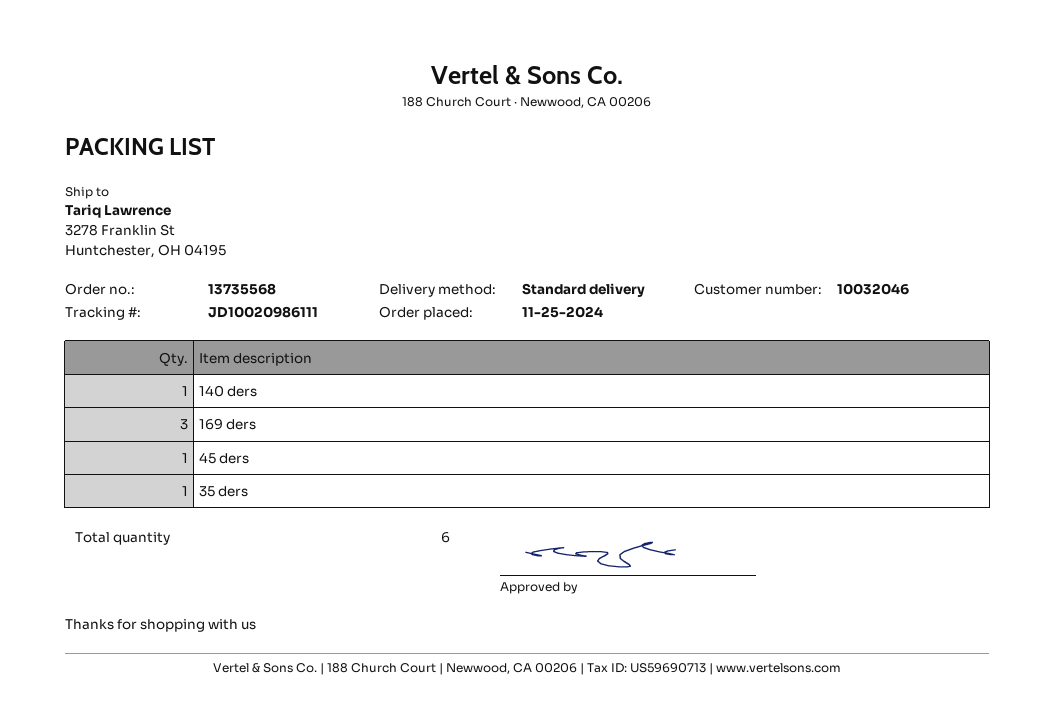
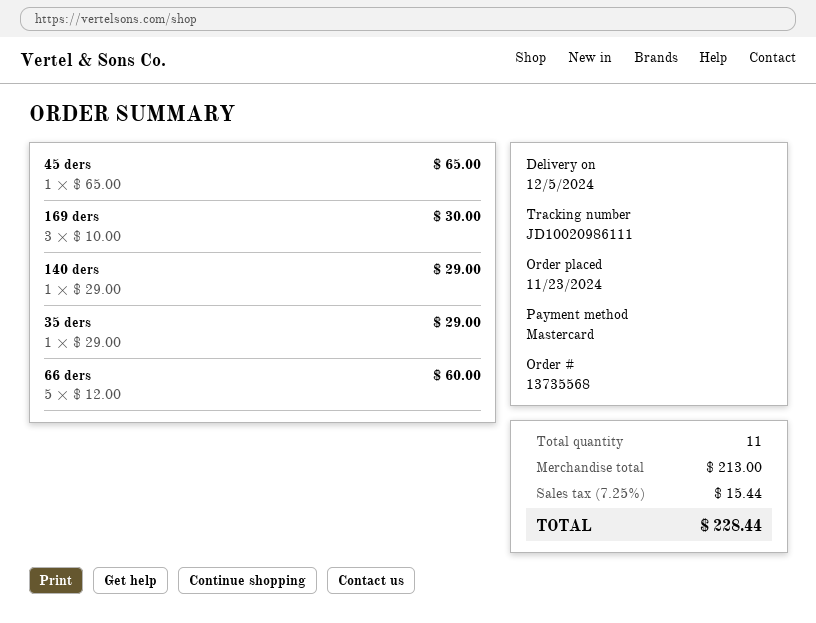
order date: 2024-11-25 -> 2024-11-23
66 ders: none -> 5
total quantity: 6 -> 11

